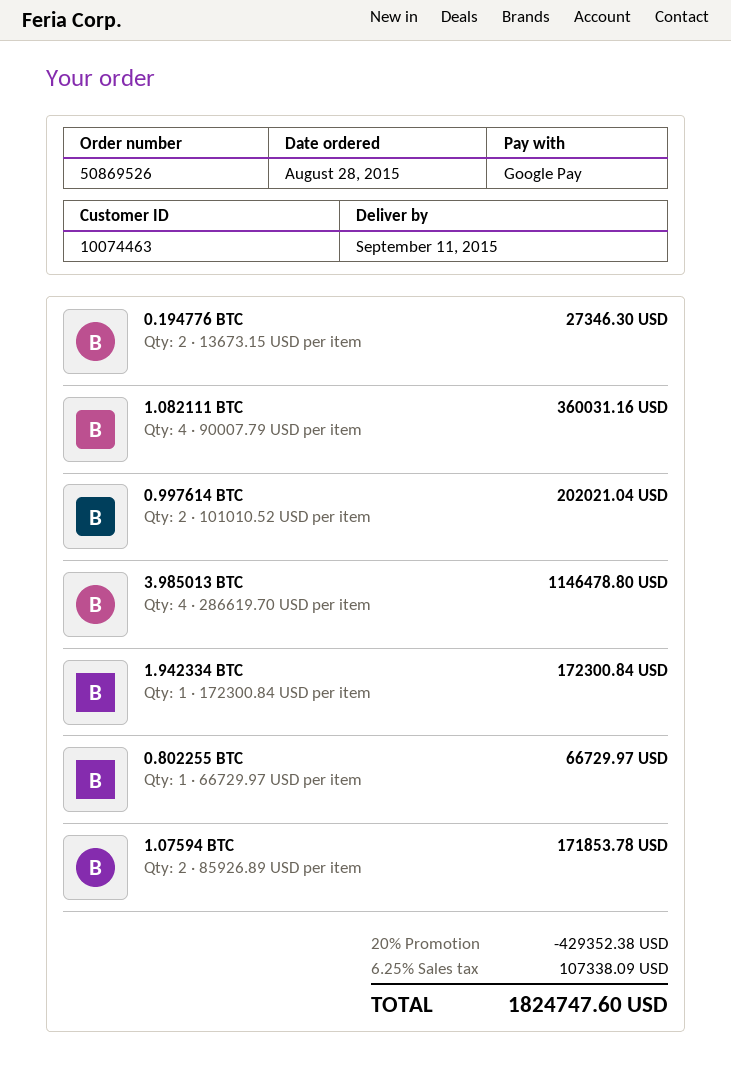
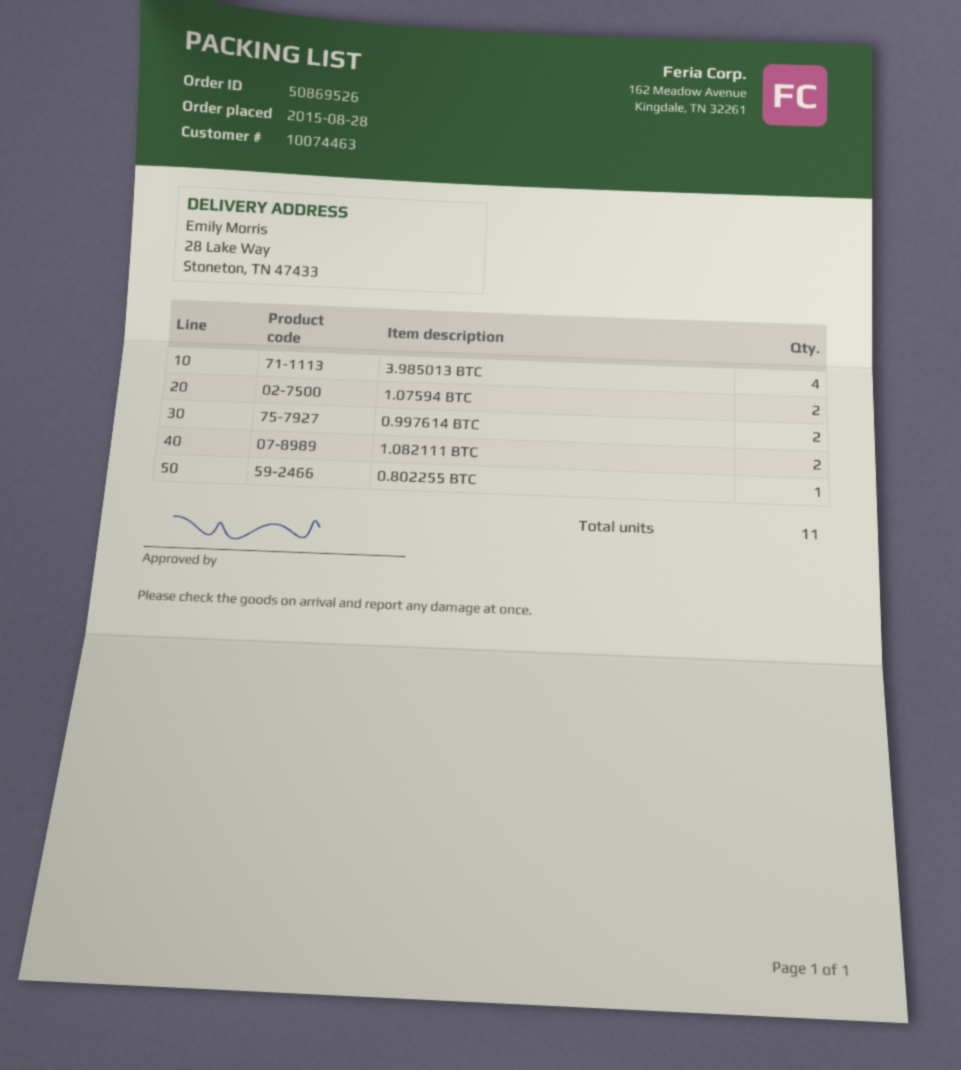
0.194776 BTC: 2 -> none
1.082111 BTC: 4 -> 2
1.942334 BTC: 1 -> none

